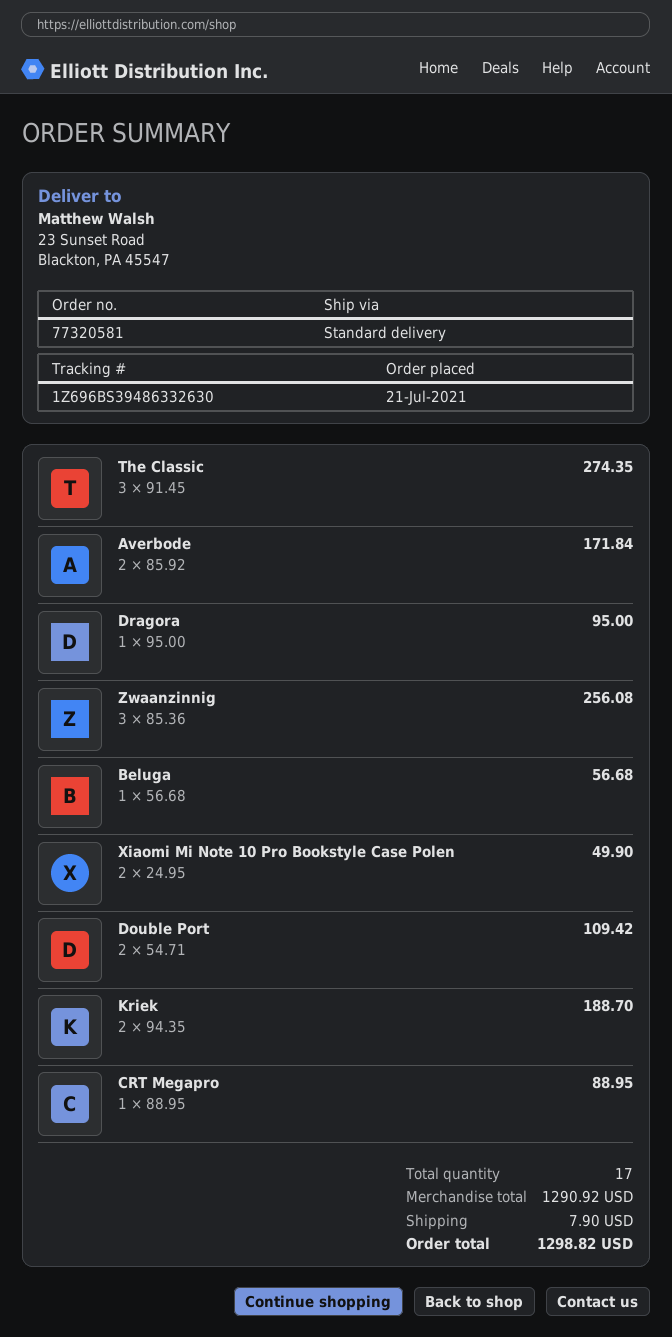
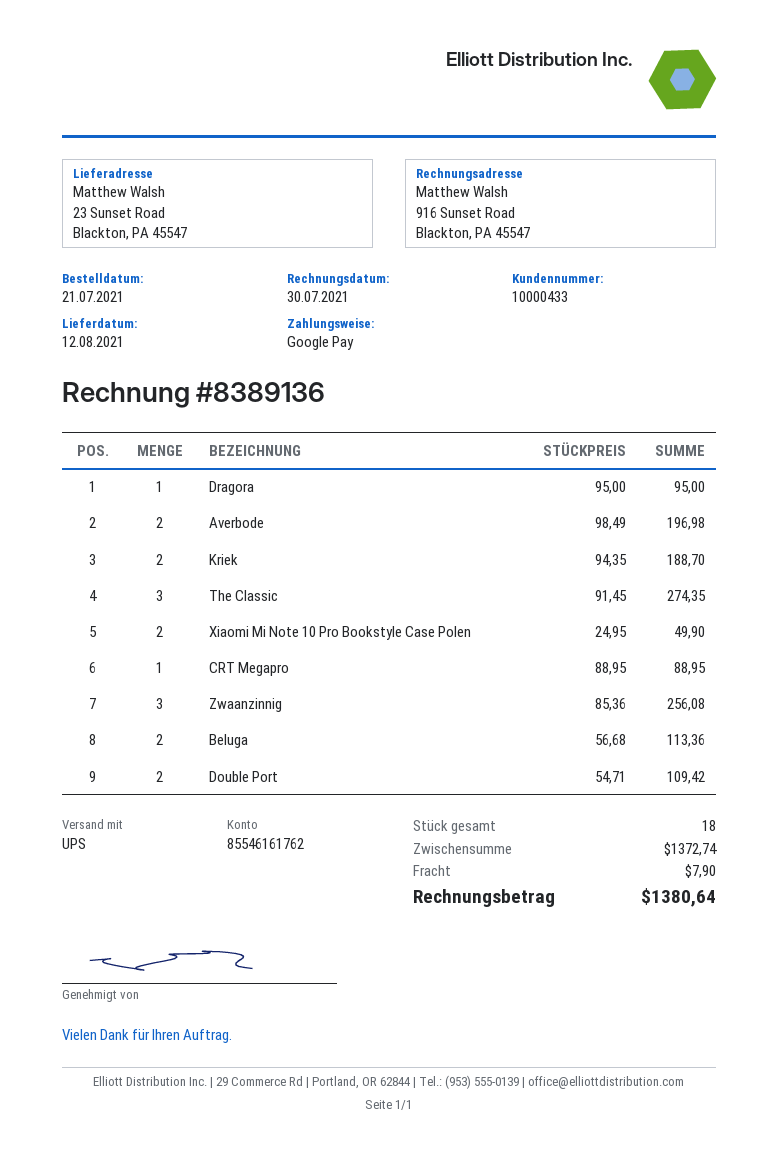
shipping method: standard -> UPS
Averbode: 2 x 85.92 = 171.84 -> 2 x 98.49 = 196.98
Beluga: 1 x 56.68 = 56.68 -> 2 x 56.68 = 113.36
total quantity: 17 -> 18
subtotal: 1290.92 -> 1372.74
total: 1298.82 -> 1380.64

